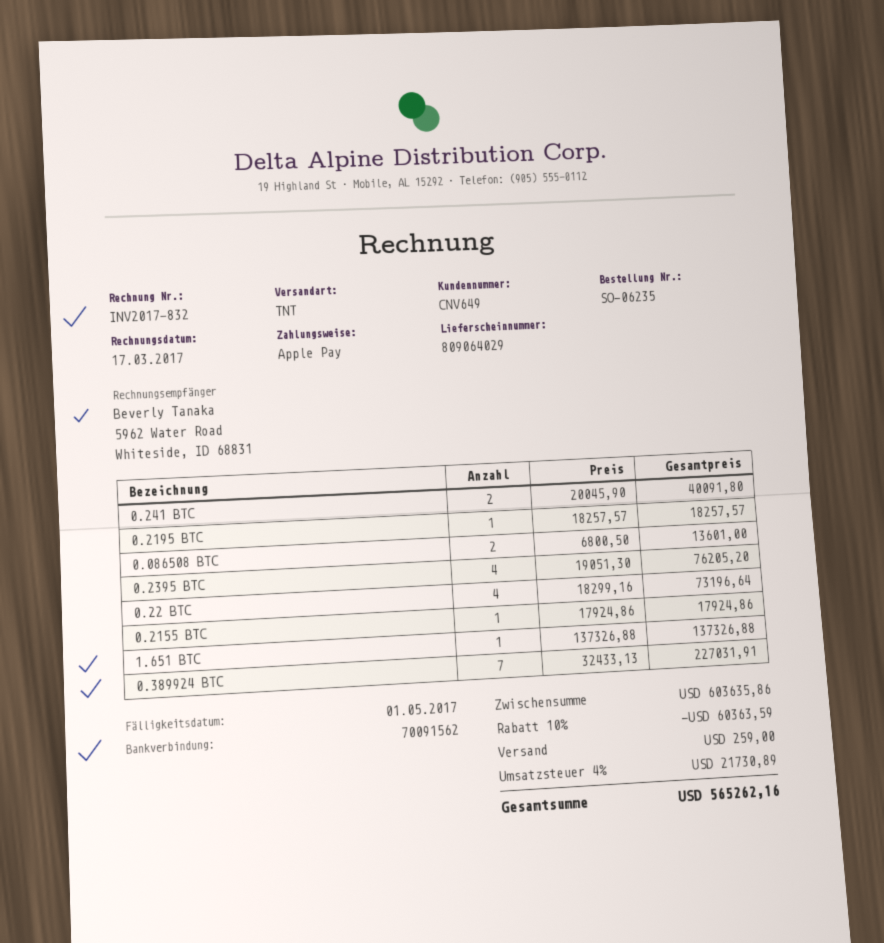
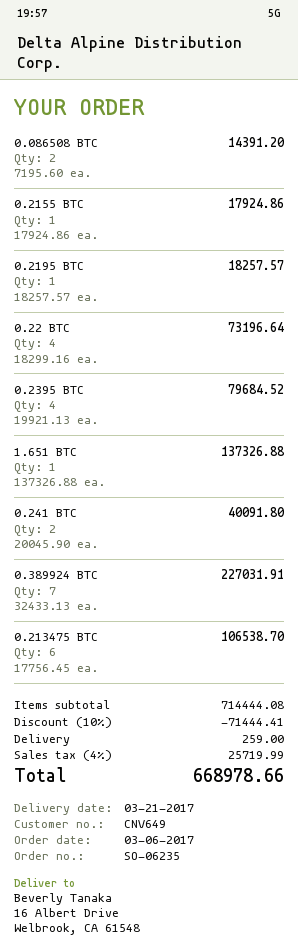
0.086508 BTC: 2 x 6800.50 = 13601.00 -> 2 x 7195.60 = 14391.20
0.2395 BTC: 4 x 19051.30 = 76205.20 -> 4 x 19921.13 = 79684.52
0.213475 BTC: none -> 6 x 17756.45 = 106538.70
subtotal: 603635.86 -> 714444.08
discount: 10% = 60363.59 -> 10% = 71444.41
tax: 4% = 21730.89 -> 4% = 25719.99
total: 565262.16 -> 668978.66

